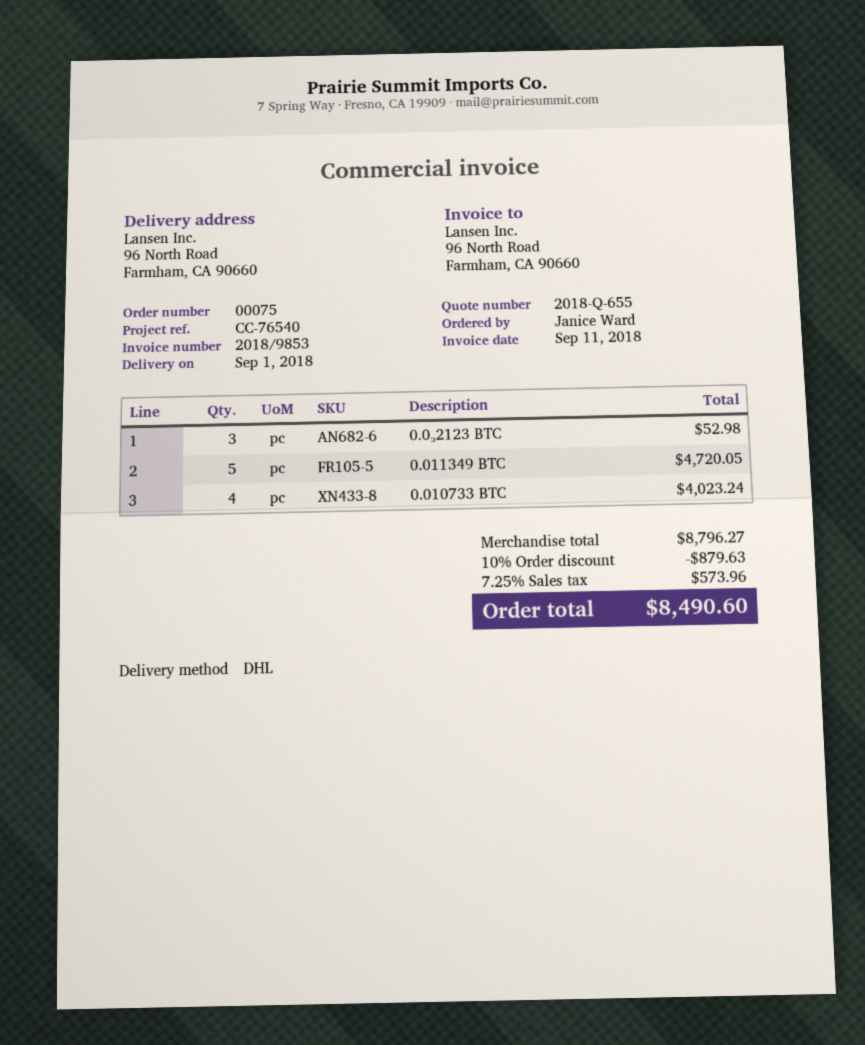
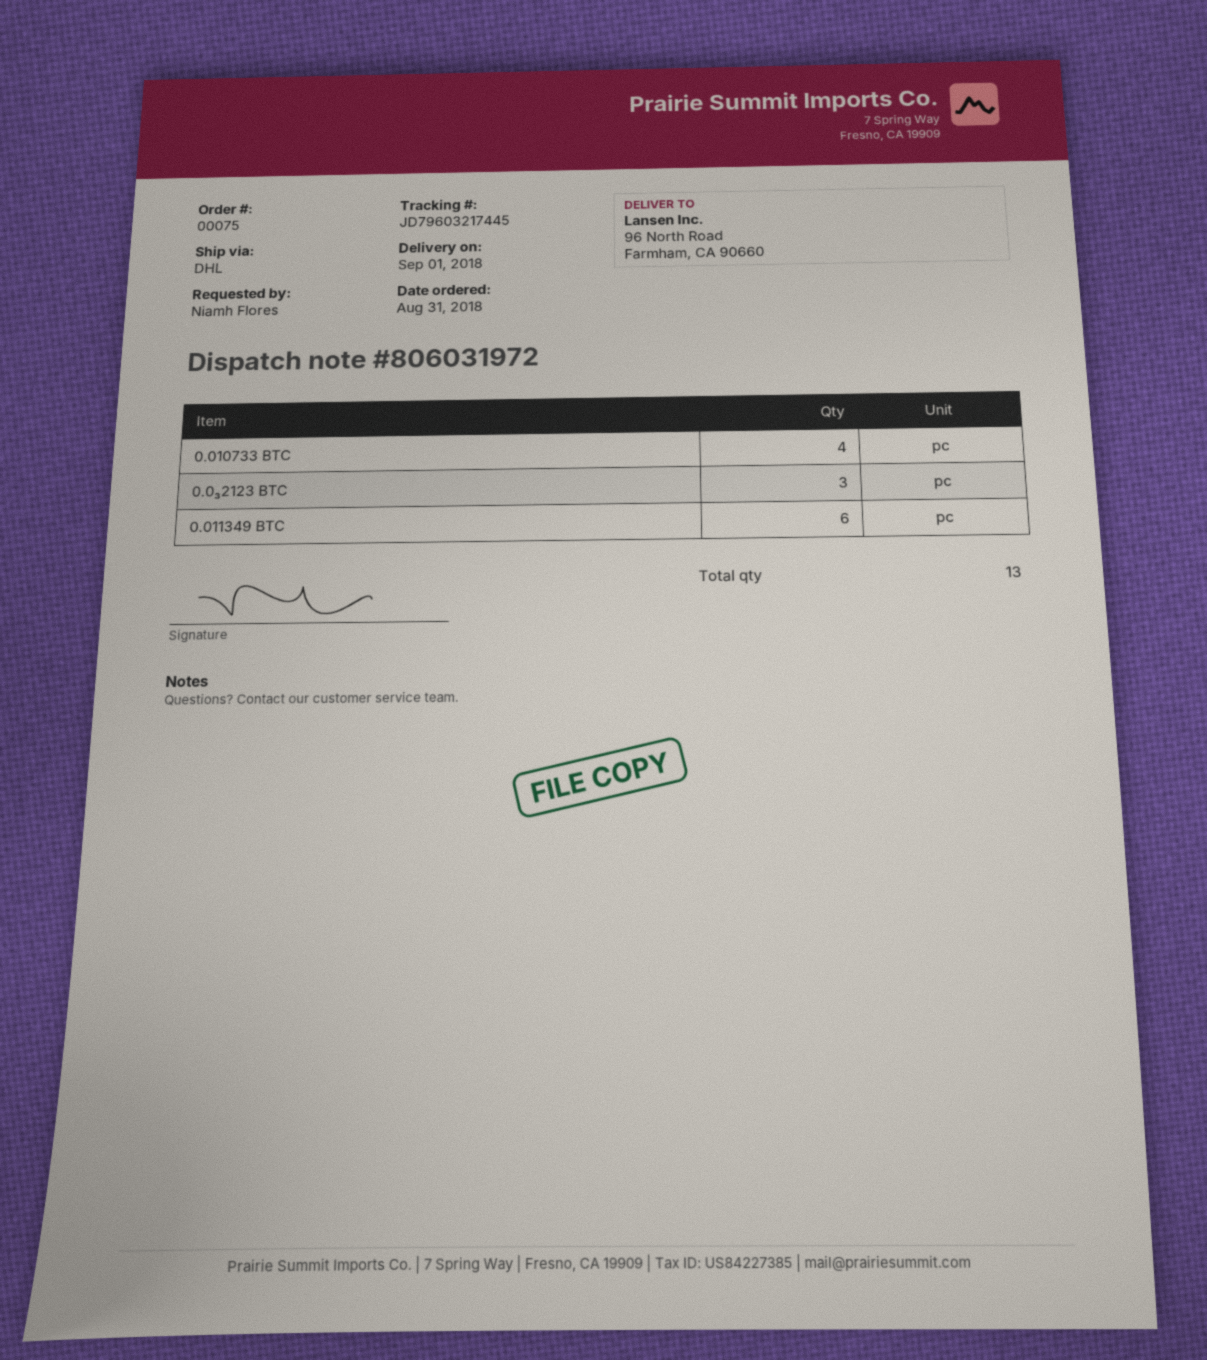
ordered by: Janice Ward -> Niamh Flores
0.011349 BTC: 5 -> 6

